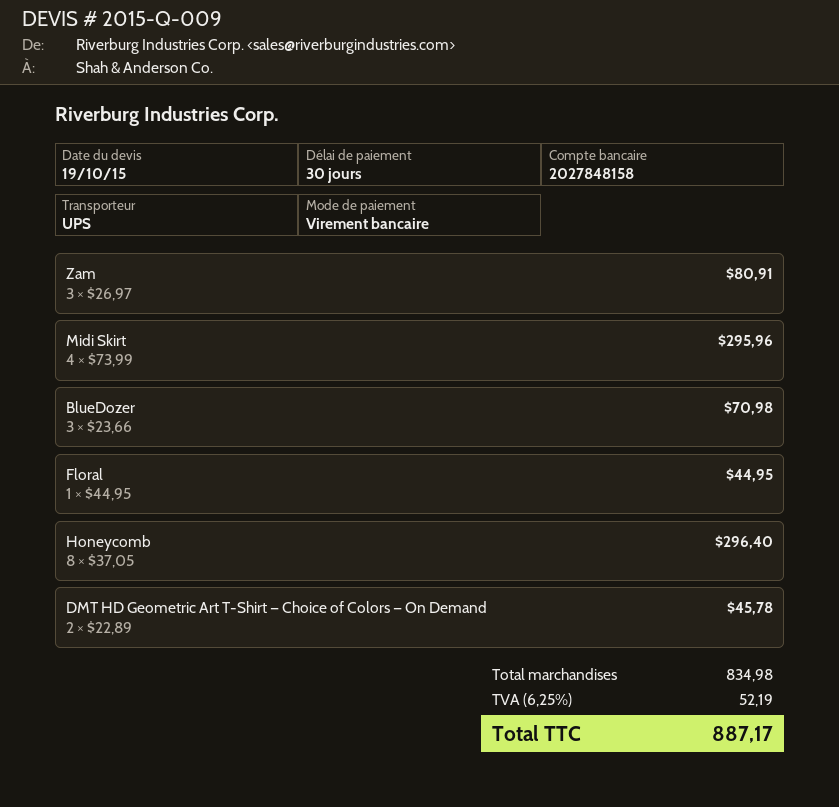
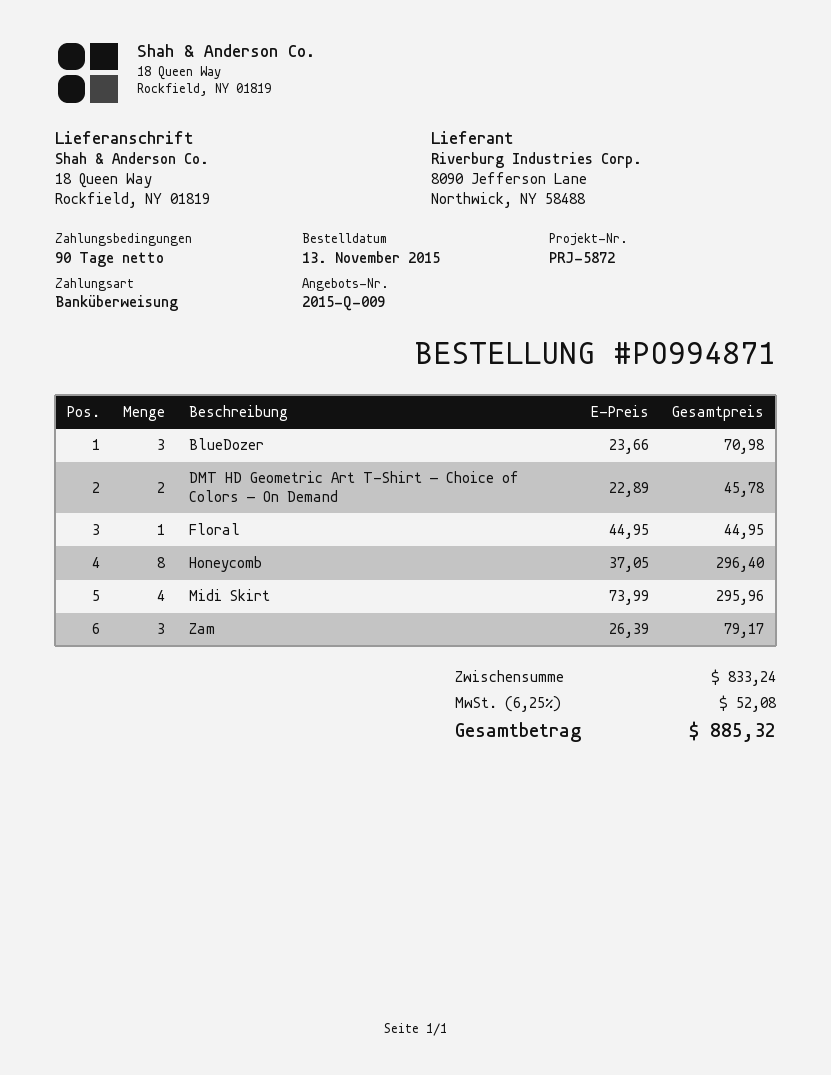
payment terms: 30 days -> 90 days
Zam: 3 x 26.97 = 80.91 -> 3 x 26.39 = 79.17
subtotal: 834.98 -> 833.24
tax: 6.25% = 52.19 -> 6.25% = 52.08
total: 887.17 -> 885.32

